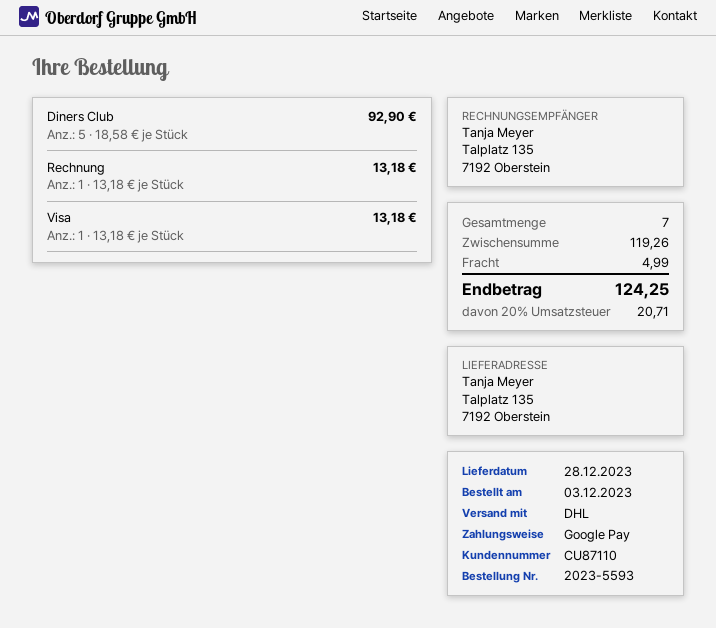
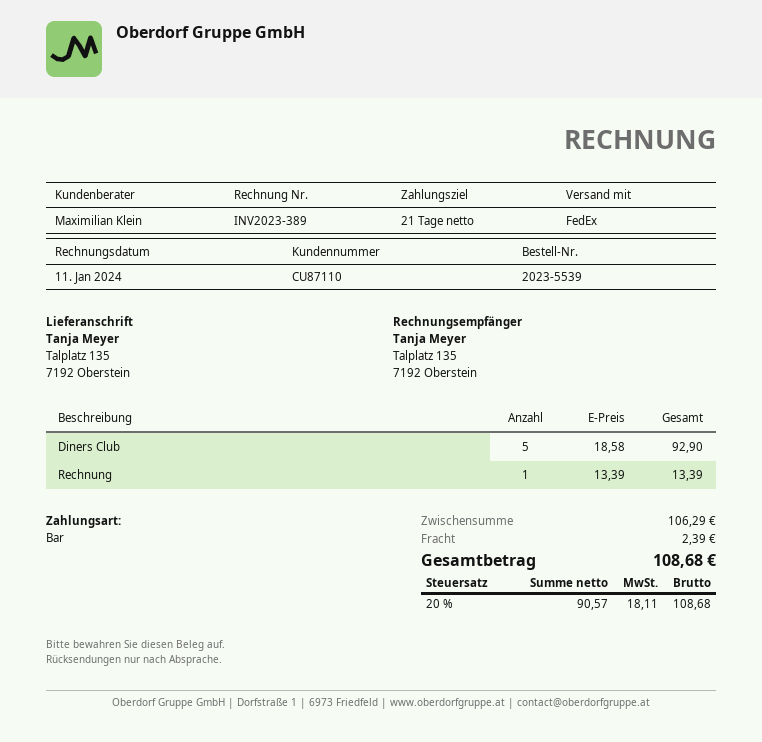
order number: 2023-5593 -> 2023-5539
payment method: Google Pay -> cash
shipping method: DHL -> FedEx
Rechnung: 1 x 13.18 = 13.18 -> 1 x 13.39 = 13.39
Visa: 1 x 13.18 = 13.18 -> none
subtotal: 119.26 -> 106.29
shipping: 4.99 -> 2.39
tax: 20% = 20.71 -> 20% = 18.11
total: 124.25 -> 108.68

